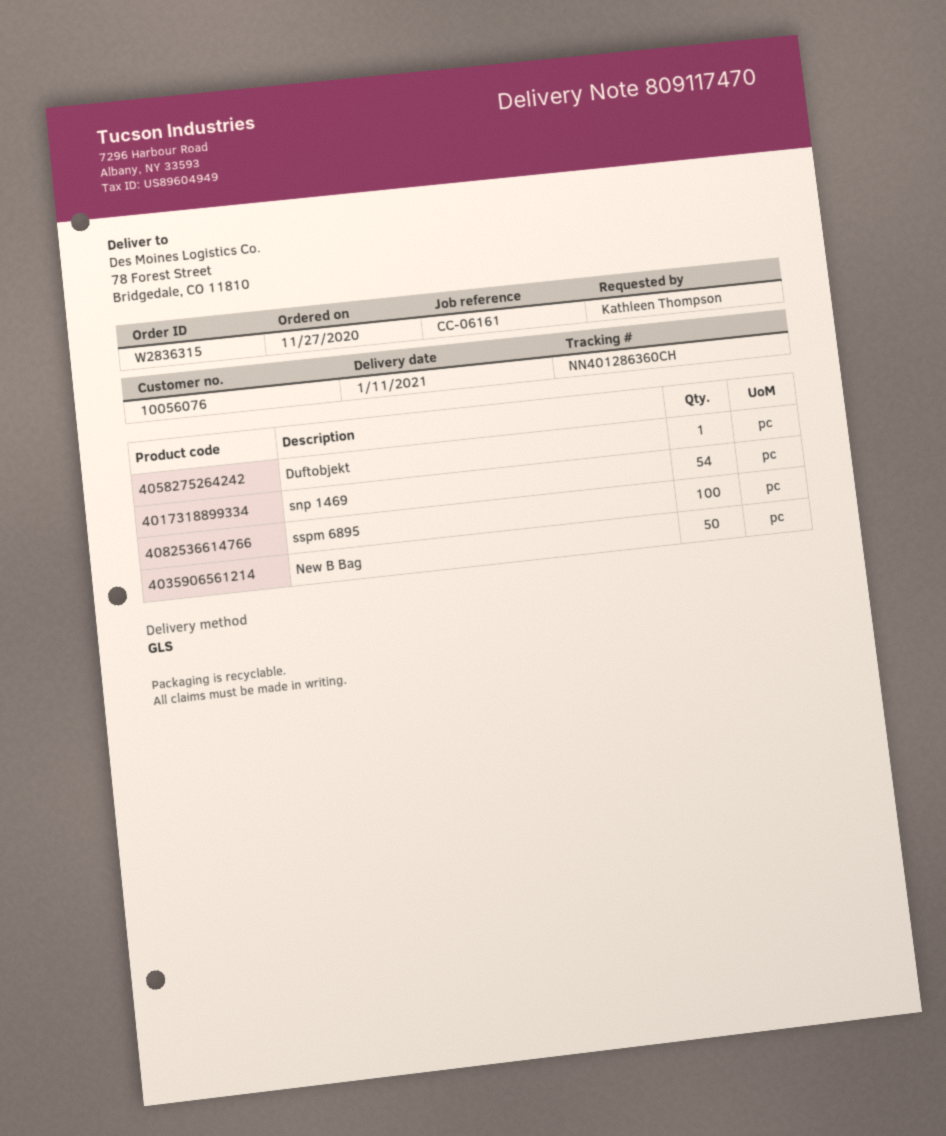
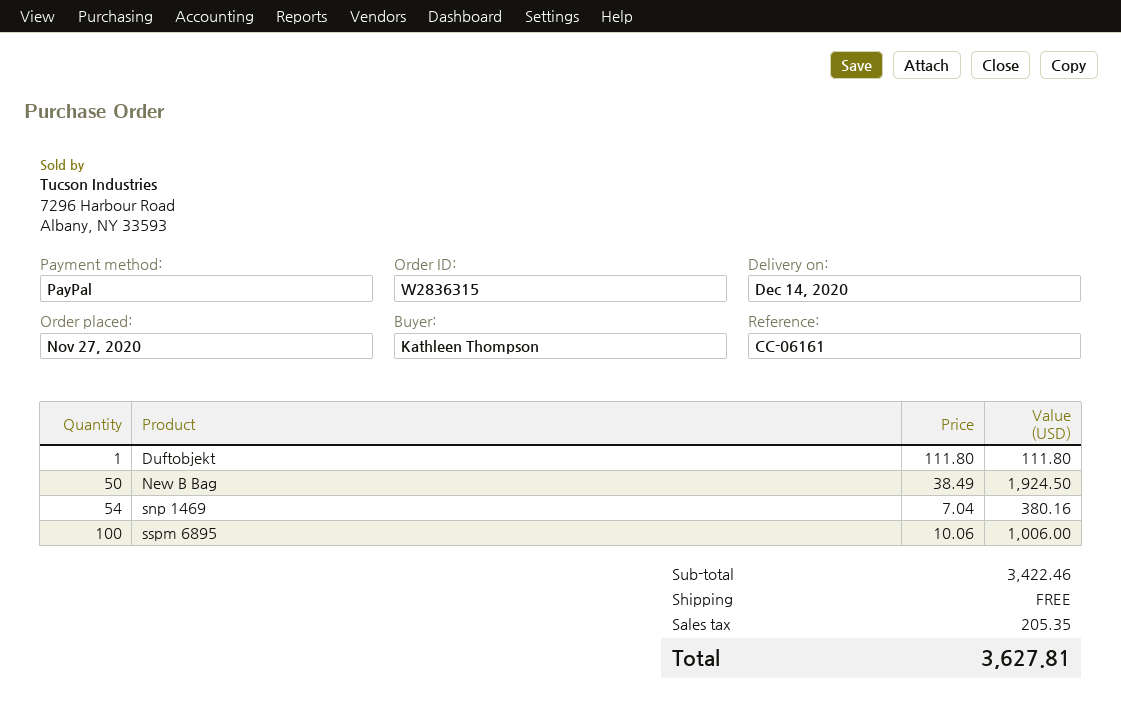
delivery date: 2021-01-11 -> 2020-12-14

